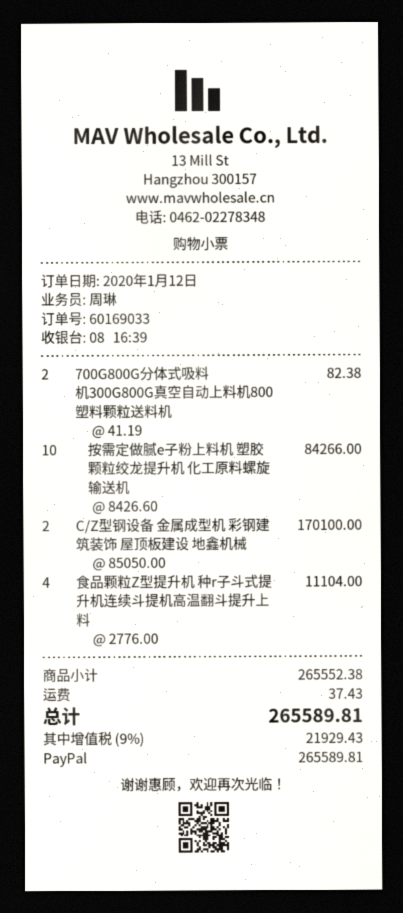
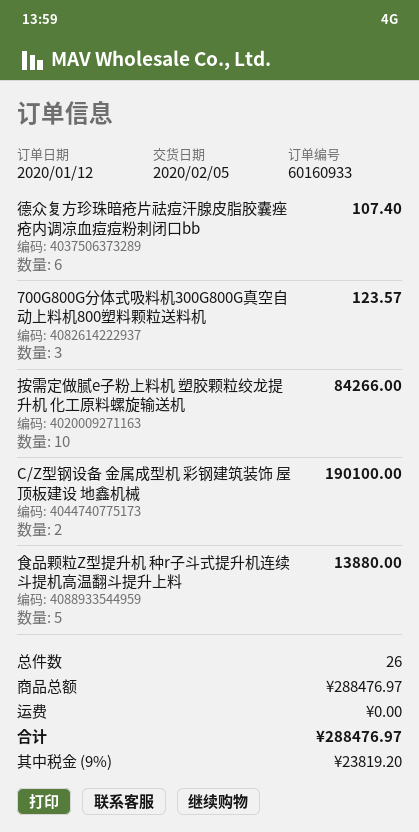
order number: 60169033 -> 60160933
700G800G分体式吸料机300G800G真空自动上料机800塑料颗粒送料机: 2 for 82.38 -> 3 for 123.57
C/Z型钢设备 金属成型机 彩钢建筑装饰 屋顶板建设 地鑫机械: 2 for 170100.00 -> 2 for 190100.00
食品颗粒Z型提升机 种r子斗式提升机连续斗提机高温翻斗提升上料: 4 for 11104.00 -> 5 for 13880.00
德众复方珍珠暗疮片祛痘汗腺皮脂胶囊痤疮内调凉血痘痘粉刺闭口bb: none -> 6 for 107.40
subtotal: 265552.38 -> 288476.97
shipping: 37.43 -> 0.00
tax: 9% = 21929.43 -> 9% = 23819.20
total: 265589.81 -> 288476.97

